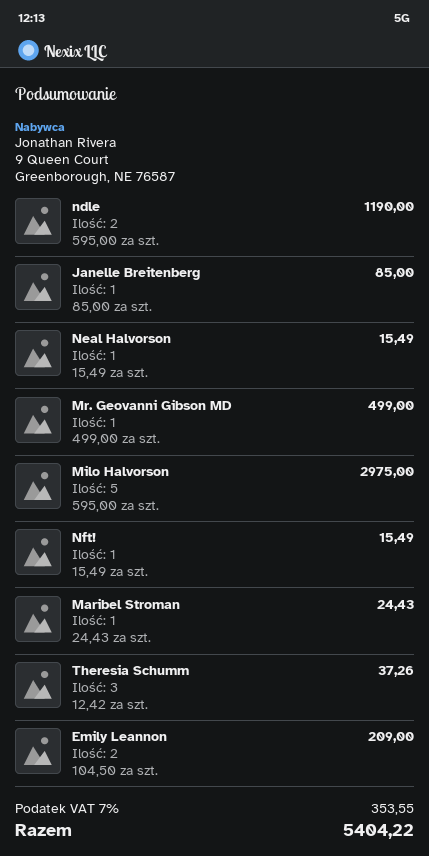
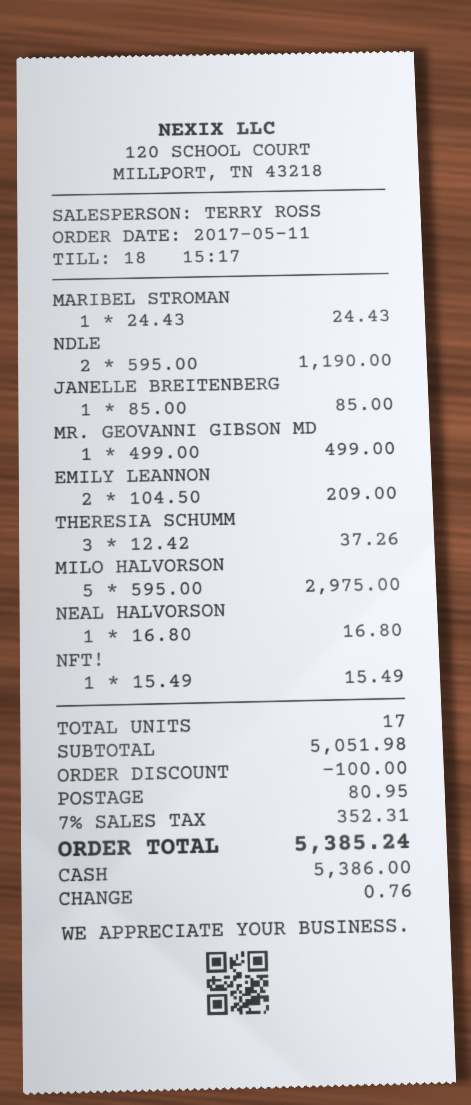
Neal Halvorson: 1 x 15.49 = 15.49 -> 1 x 16.80 = 16.80
discount: none -> 100.00
shipping: none -> 80.95
tax: 7% = 353.55 -> 7% = 352.31
total: 5404.22 -> 5385.24

